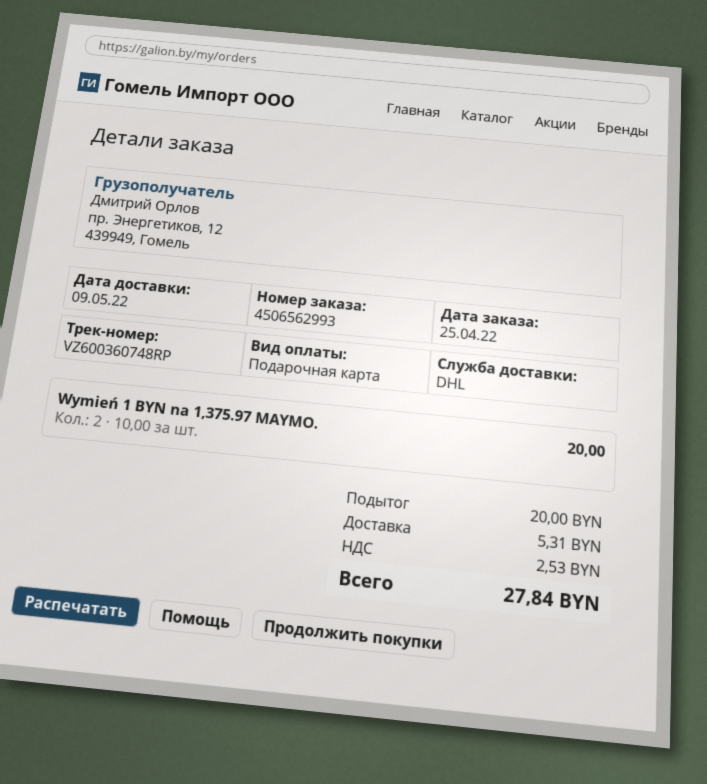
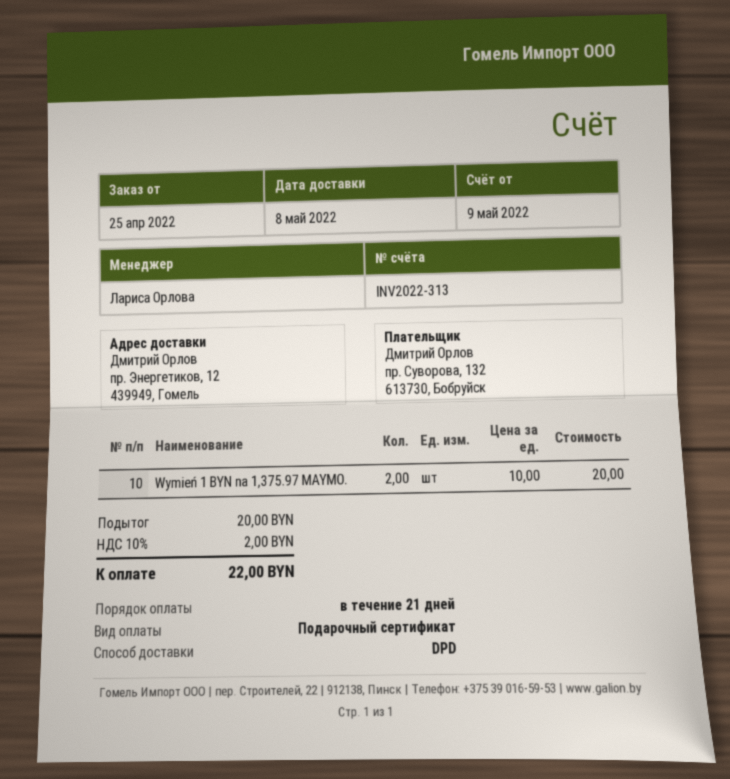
delivery date: 2022-05-09 -> 2022-05-08
shipping method: DHL -> DPD
shipping: 5.31 -> none
tax: 2.53 -> 2.00
total: 27.84 -> 22.00

